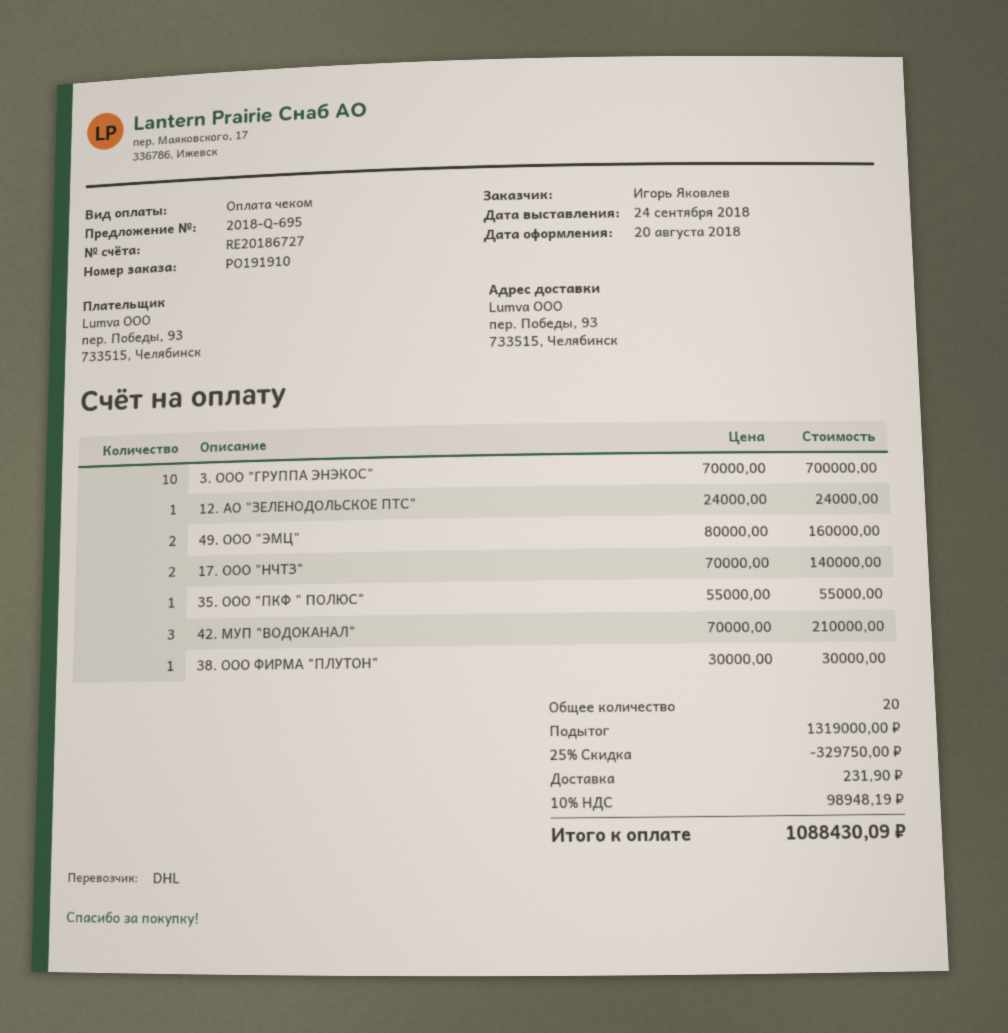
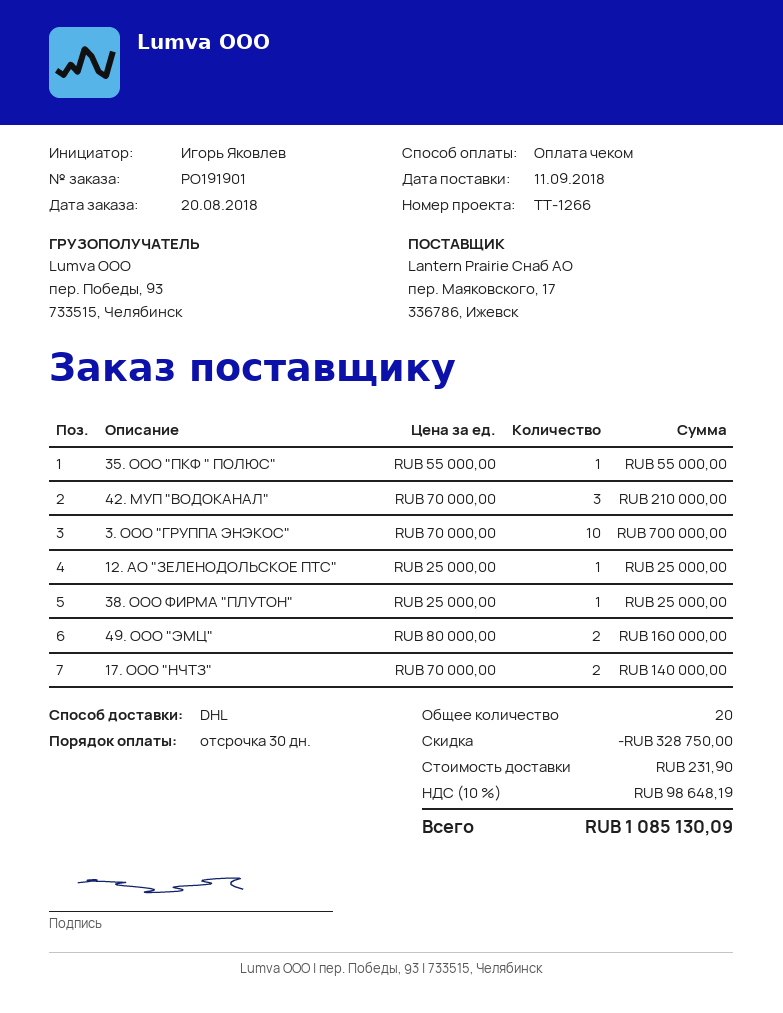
order number: PO191910 -> PO191901
12. АО "ЗЕЛЕНОДОЛЬСКОЕ ПТС": 1 x 24000.00 = 24000.00 -> 1 x 25000.00 = 25000.00
38. ООО ФИРМА "ПЛУТОН": 1 x 30000.00 = 30000.00 -> 1 x 25000.00 = 25000.00
discount: 329750.00 -> 328750.00
tax: 10% = 98948.19 -> 10% = 98648.19
total: 1088430.09 -> 1085130.09

